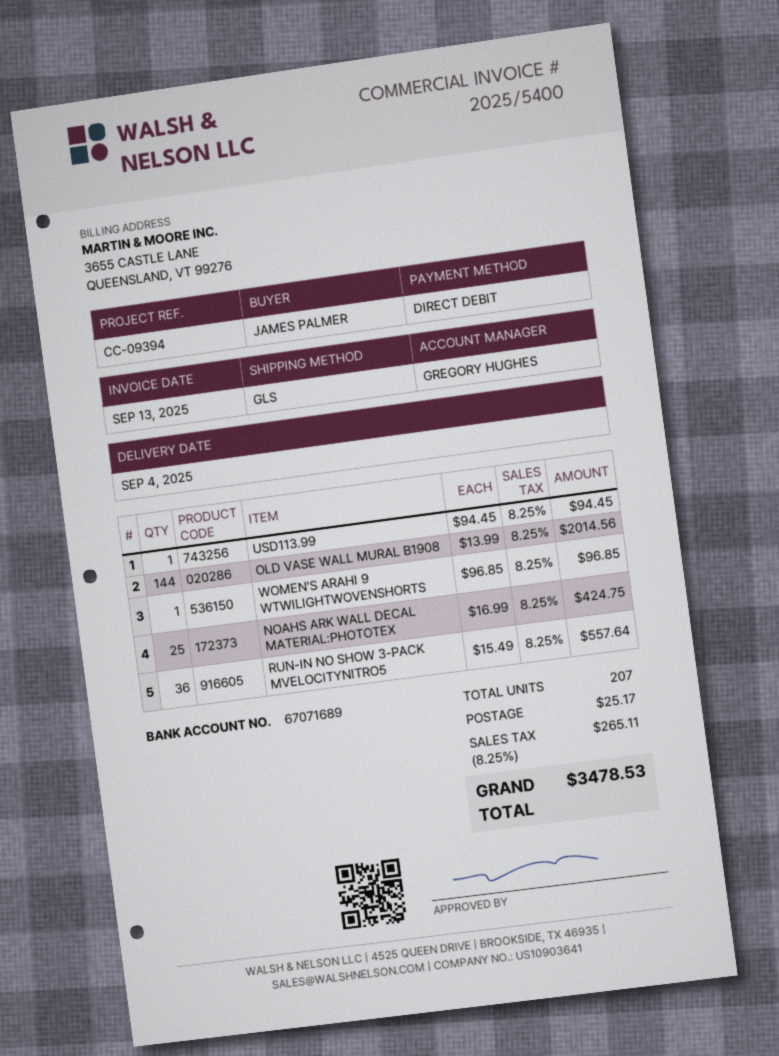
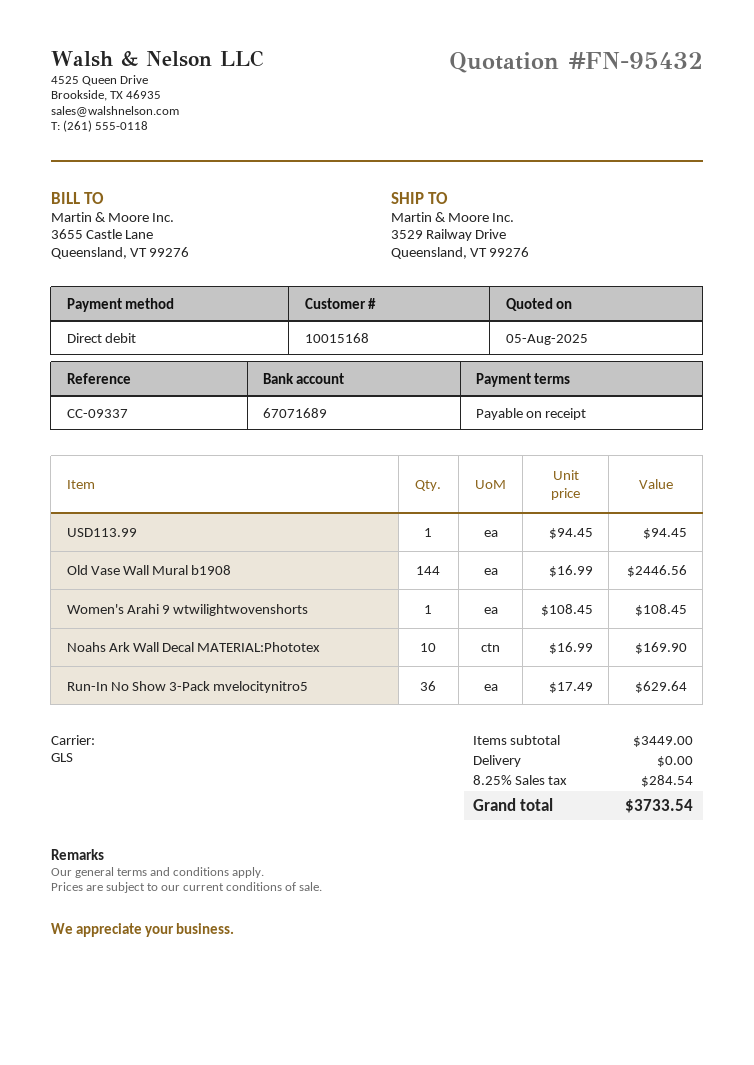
reference: CC-09394 -> CC-09337
OLD VASE WALL MURAL B1908: 144 x 13.99 = 2014.56 -> 144 x 16.99 = 2446.56
WOMEN'S ARAHI 9 WTWILIGHTWOVENSHORTS: 1 x 96.85 = 96.85 -> 1 x 108.45 = 108.45
NOAHS ARK WALL DECAL MATERIAL:PHOTOTEX: 25 x 16.99 = 424.75 -> 10 x 16.99 = 169.90
RUN-IN NO SHOW 3-PACK MVELOCITYNITRO5: 36 x 15.49 = 557.64 -> 36 x 17.49 = 629.64
shipping: 25.17 -> 0.00
tax: 8.25% = 265.11 -> 8.25% = 284.54
total: 3478.53 -> 3733.54

